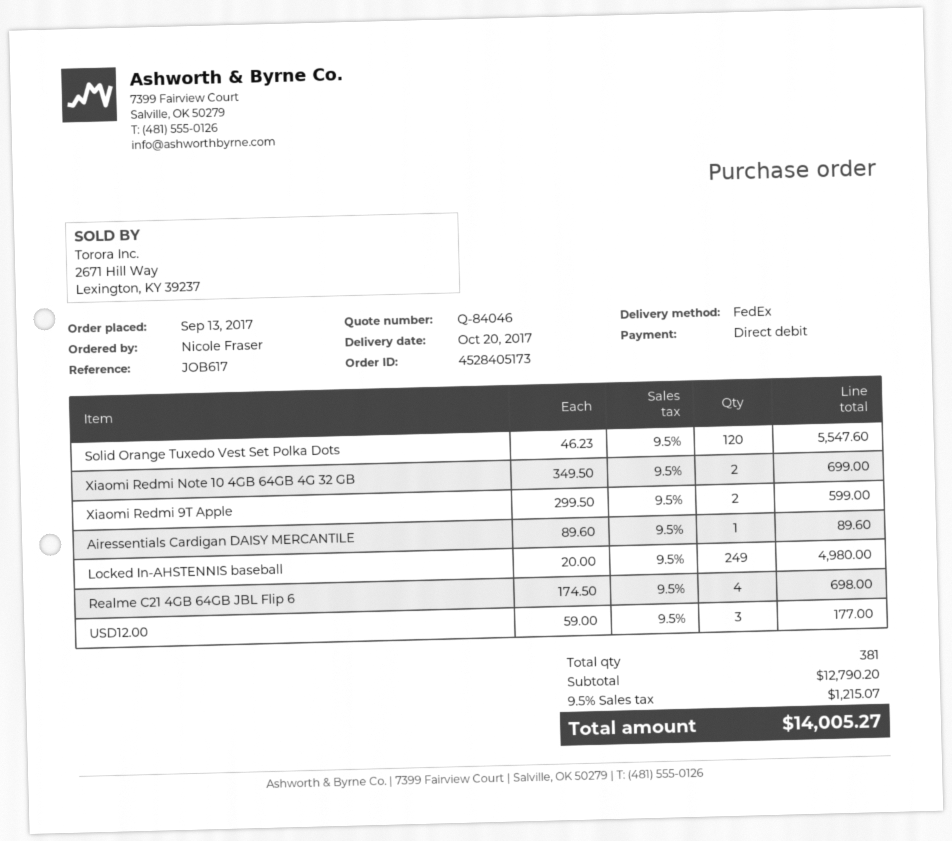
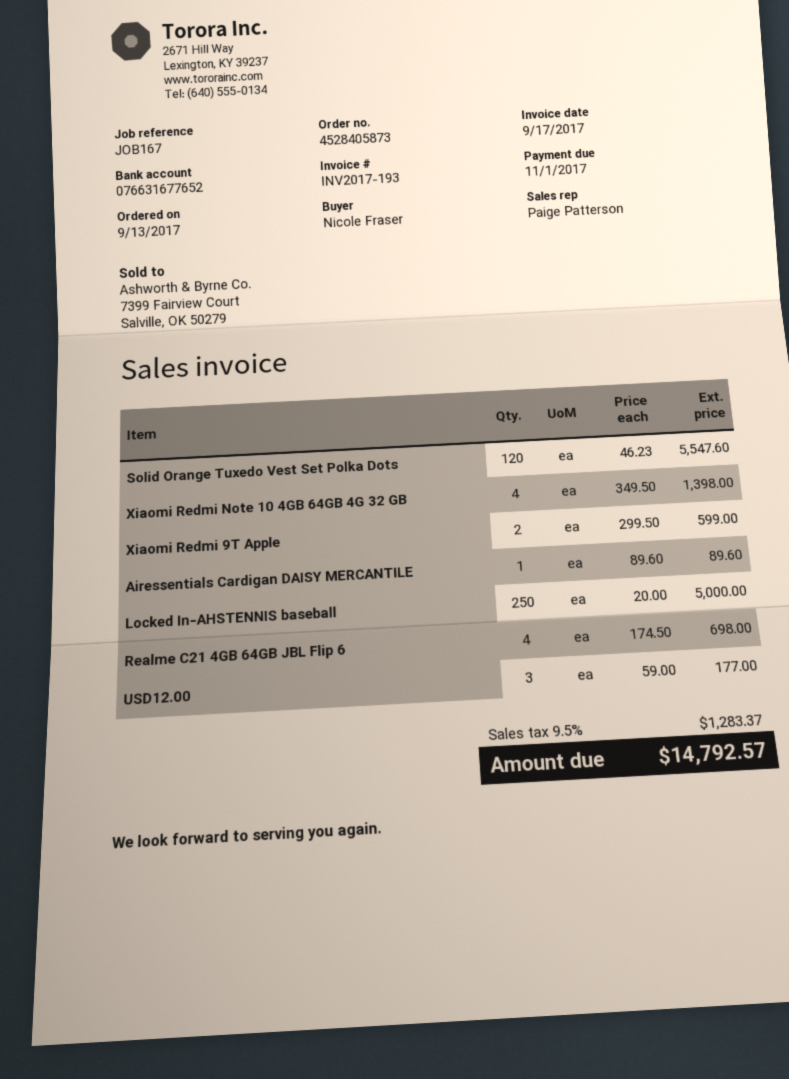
order number: 4528405173 -> 4528405873
reference: JOB617 -> JOB167
Xiaomi Redmi Note 10 4GB 64GB 4G 32 GB: 2 x 349.50 = 699.00 -> 4 x 349.50 = 1398.00
Locked In-AHSTENNIS baseball: 249 x 20.00 = 4980.00 -> 250 x 20.00 = 5000.00
tax: 9.5% = 1215.07 -> 9.5% = 1283.37
total: 14005.27 -> 14792.57

